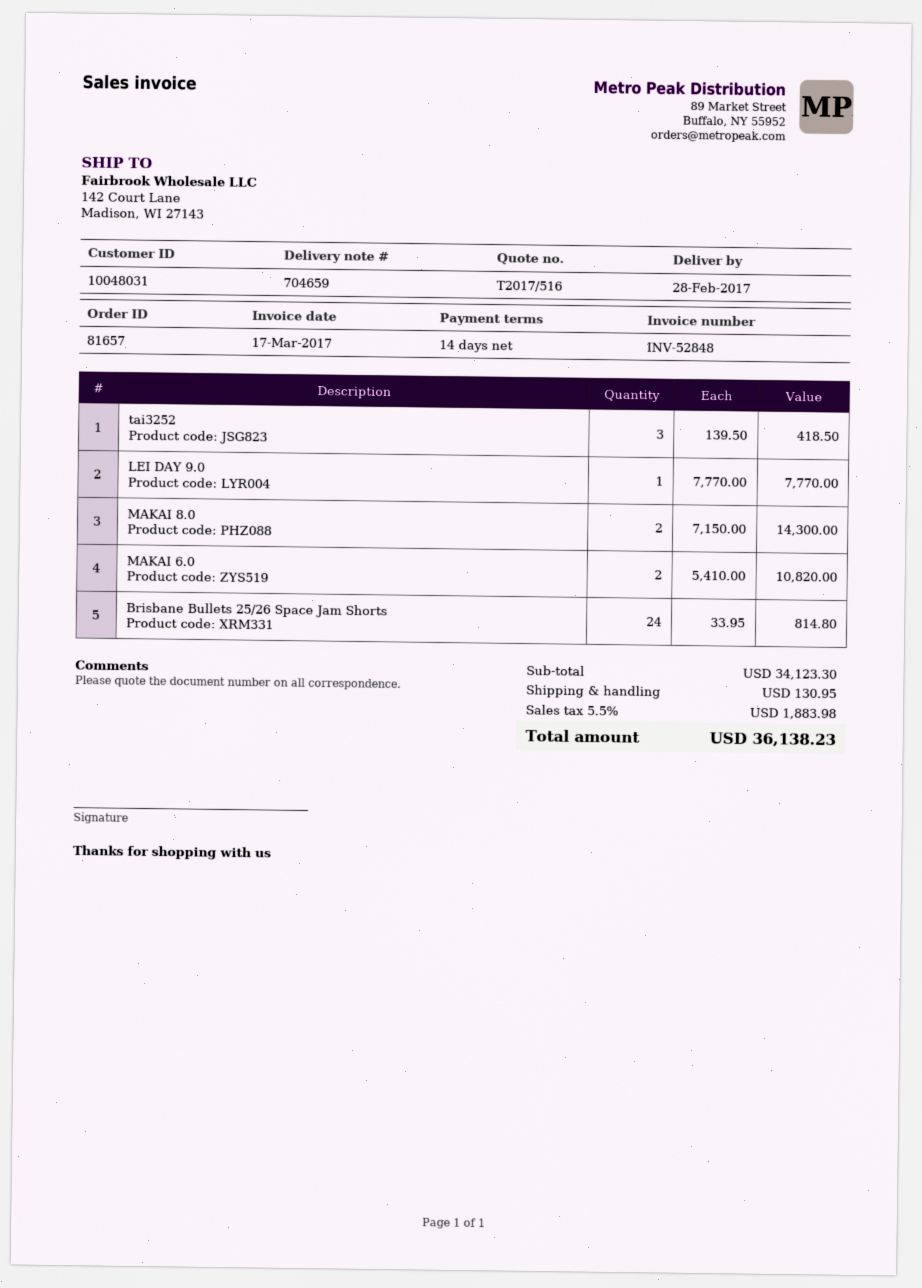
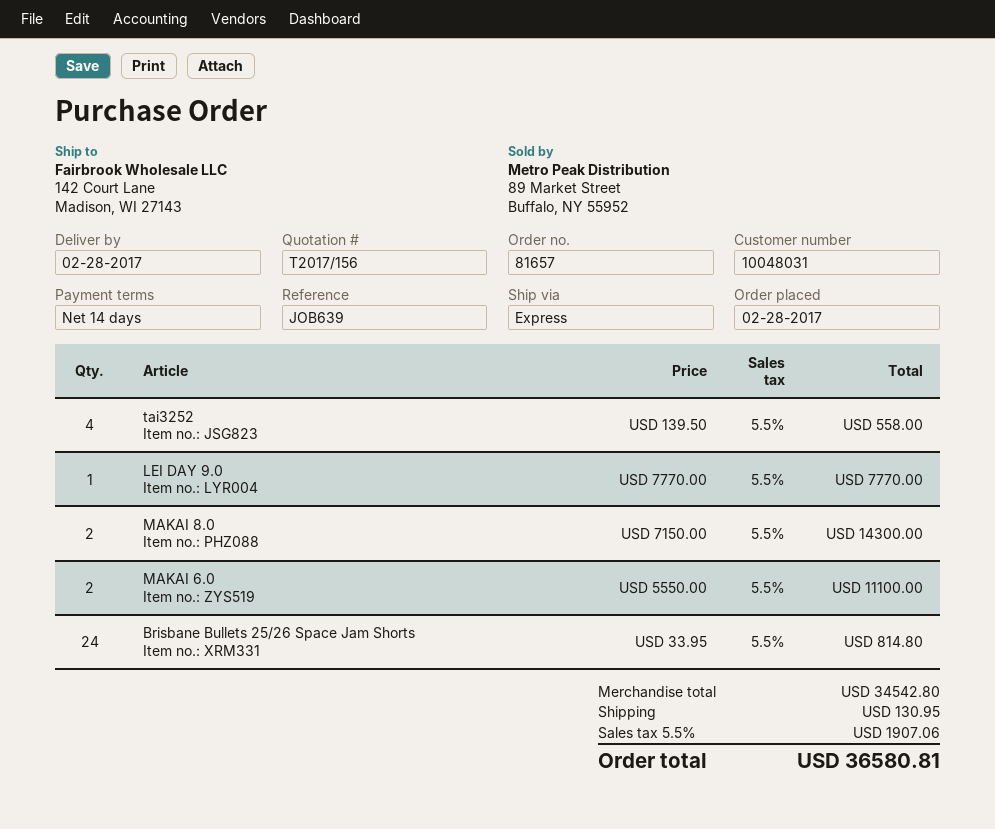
quote number: T2017/516 -> T2017/156
tai3252: 3 x 139.50 = 418.50 -> 4 x 139.50 = 558.00
MAKAI 6.0: 2 x 5410.00 = 10820.00 -> 2 x 5550.00 = 11100.00
subtotal: 34123.30 -> 34542.80
tax: 5.5% = 1883.98 -> 5.5% = 1907.06
total: 36138.23 -> 36580.81

